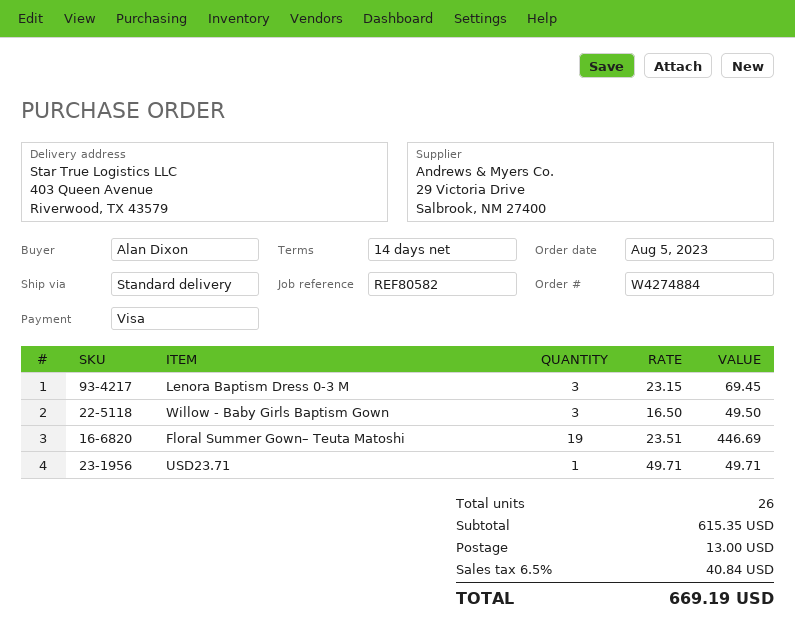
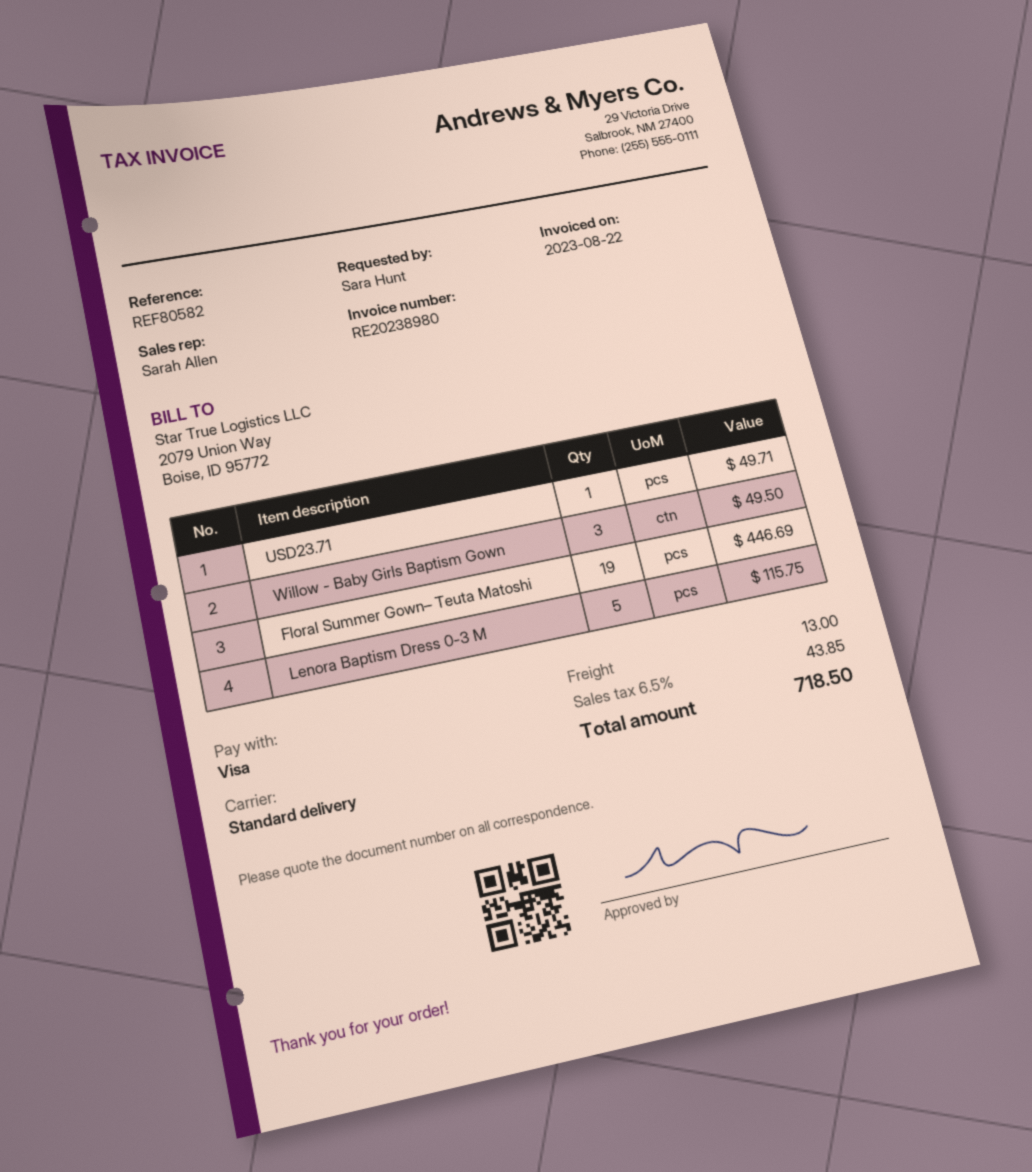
ordered by: Alan Dixon -> Sara Hunt
Lenora Baptism Dress 0-3 M: 3 for 69.45 -> 5 for 115.75
tax: 6.5% = 40.84 -> 6.5% = 43.85
total: 669.19 -> 718.50

